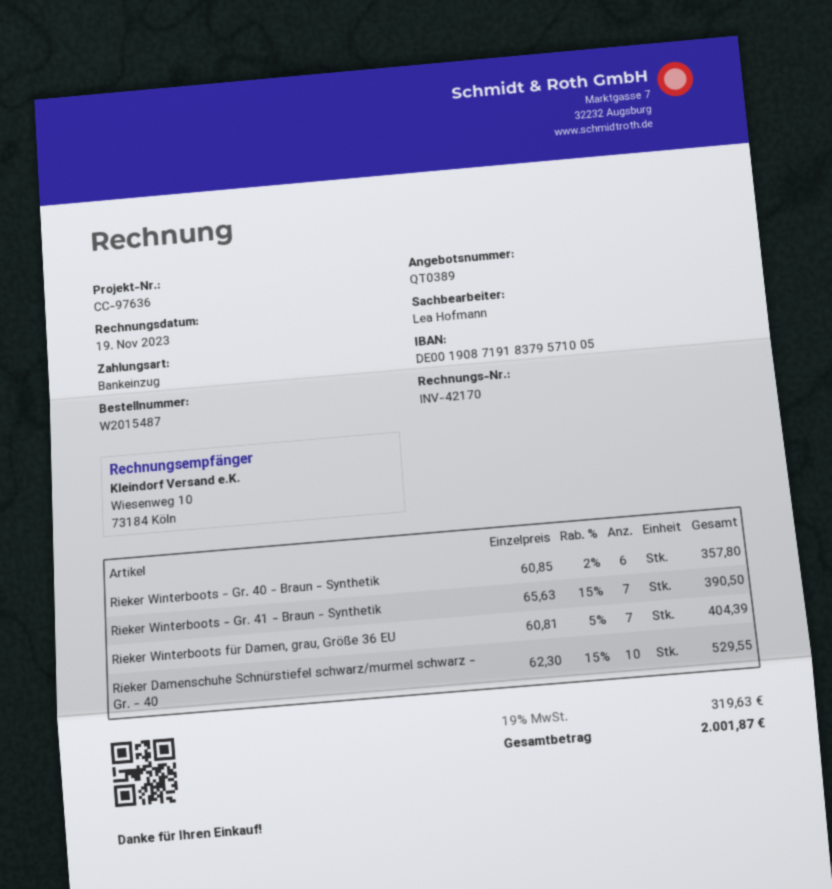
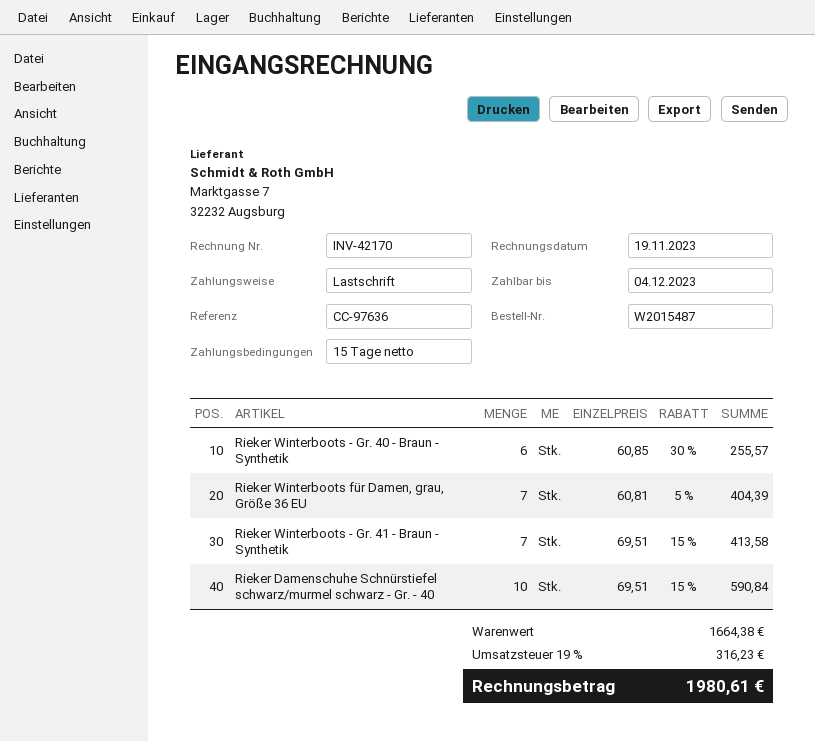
Rieker Winterboots - Gr. 40 - Braun - Synthetik: 6 x 60.85 - 2% = 357.80 -> 6 x 60.85 - 30% = 255.57
Rieker Winterboots - Gr. 41 - Braun - Synthetik: 7 x 65.63 - 15% = 390.50 -> 7 x 69.51 - 15% = 413.58
Rieker Damenschuhe Schnürstiefel schwarz/murmel schwarz - Gr. - 40: 10 x 62.30 - 15% = 529.55 -> 10 x 69.51 - 15% = 590.84
tax: 19% = 319.63 -> 19% = 316.23
total: 2001.87 -> 1980.61

